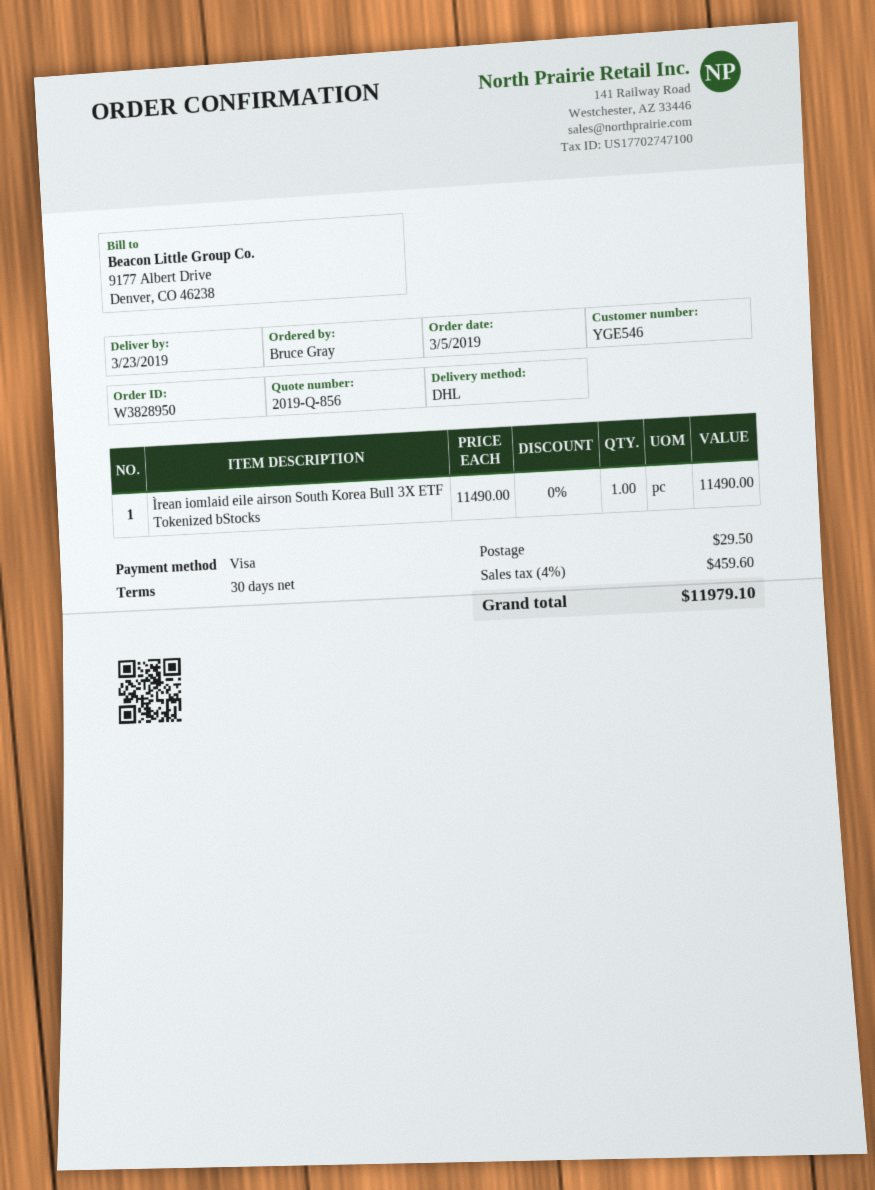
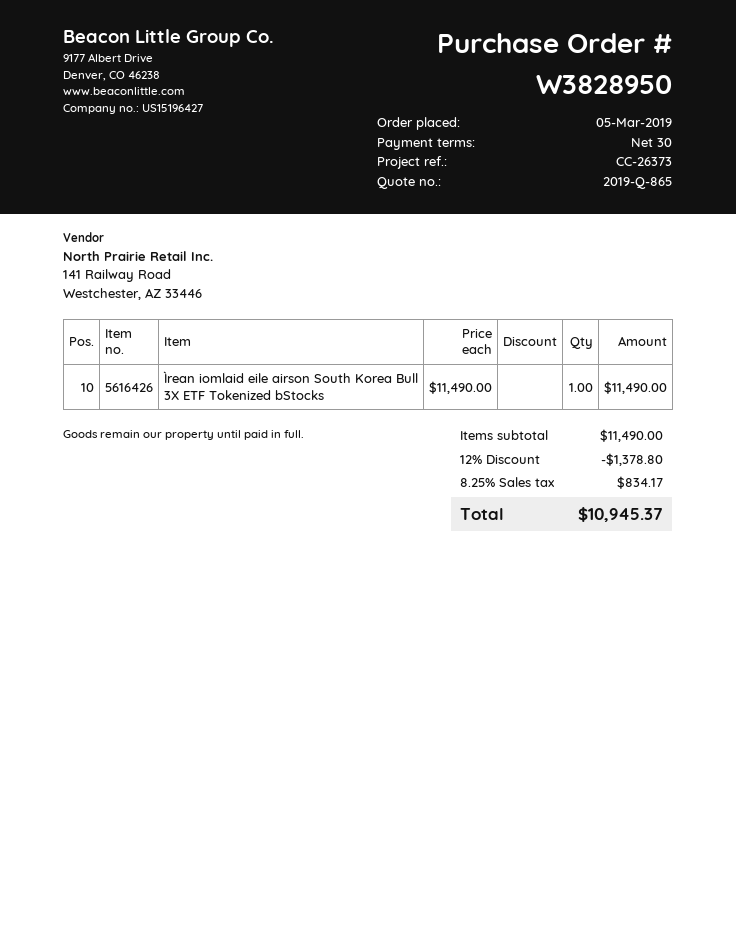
quote number: 2019-Q-856 -> 2019-Q-865
discount: none -> 12% = 1378.80
shipping: 29.50 -> none
tax: 4% = 459.60 -> 8.25% = 834.17
total: 11979.10 -> 10945.37

